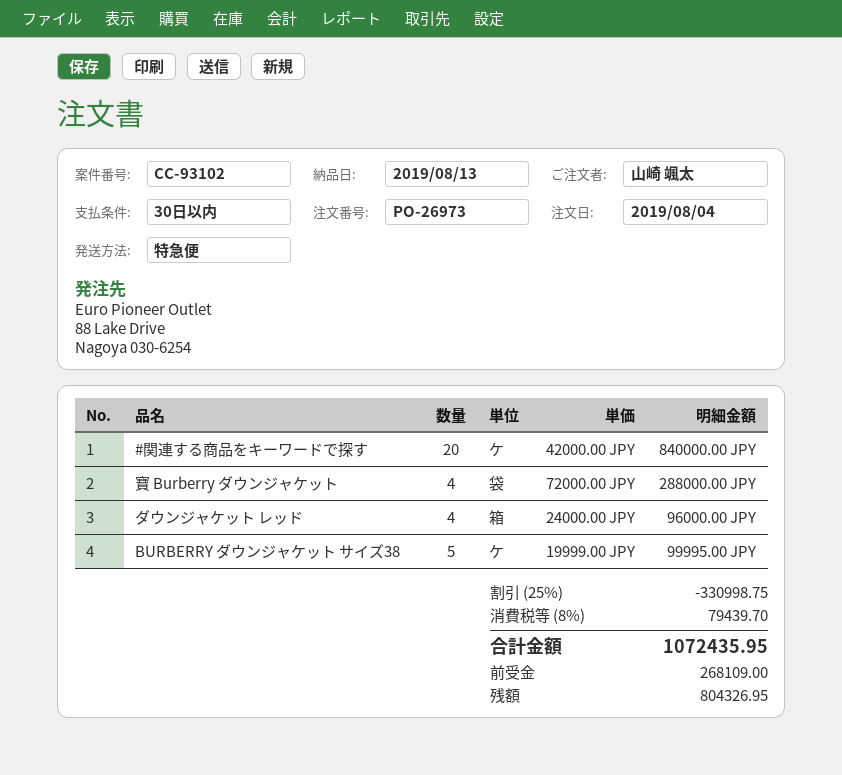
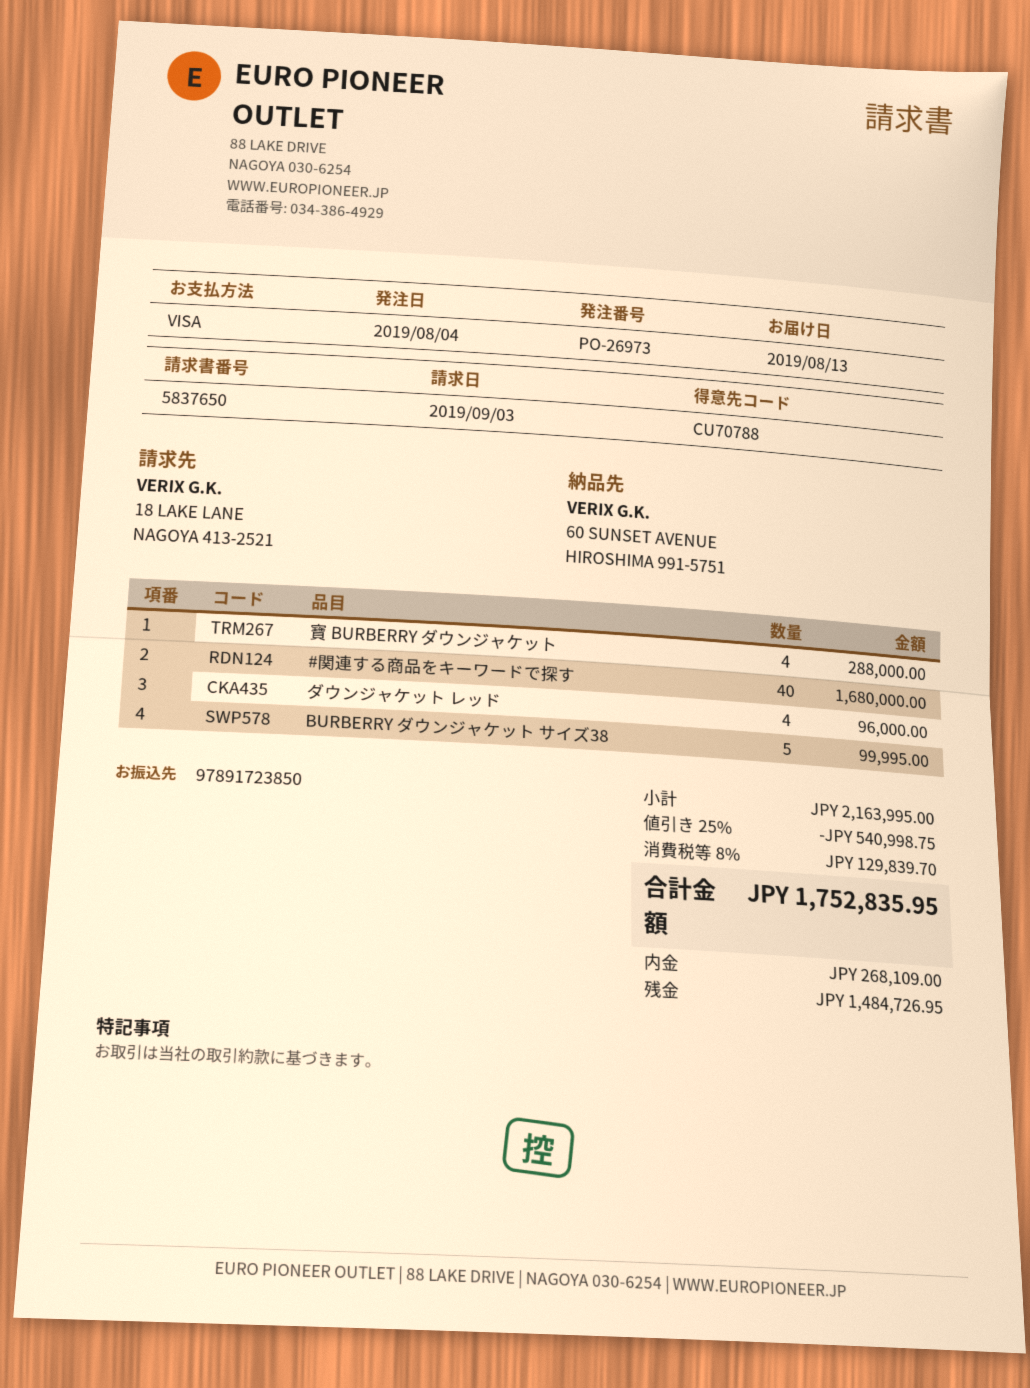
#関連する商品をキーワードで探す: 20 for 840000.00 -> 40 for 1680000.00
discount: 25% = 330998.75 -> 25% = 540998.75
tax: 8% = 79439.70 -> 8% = 129839.70
total: 1072435.95 -> 1752835.95
balance: 804326.95 -> 1484726.95

